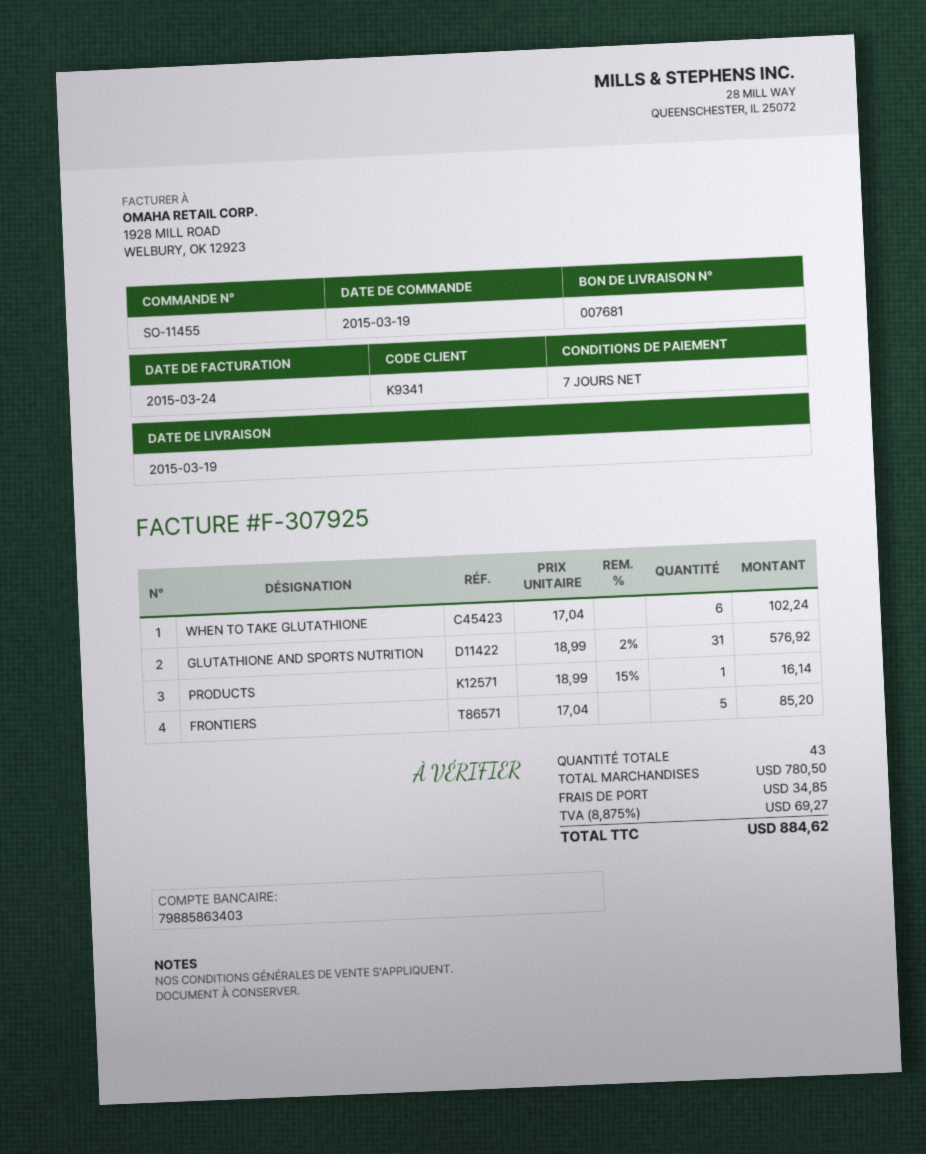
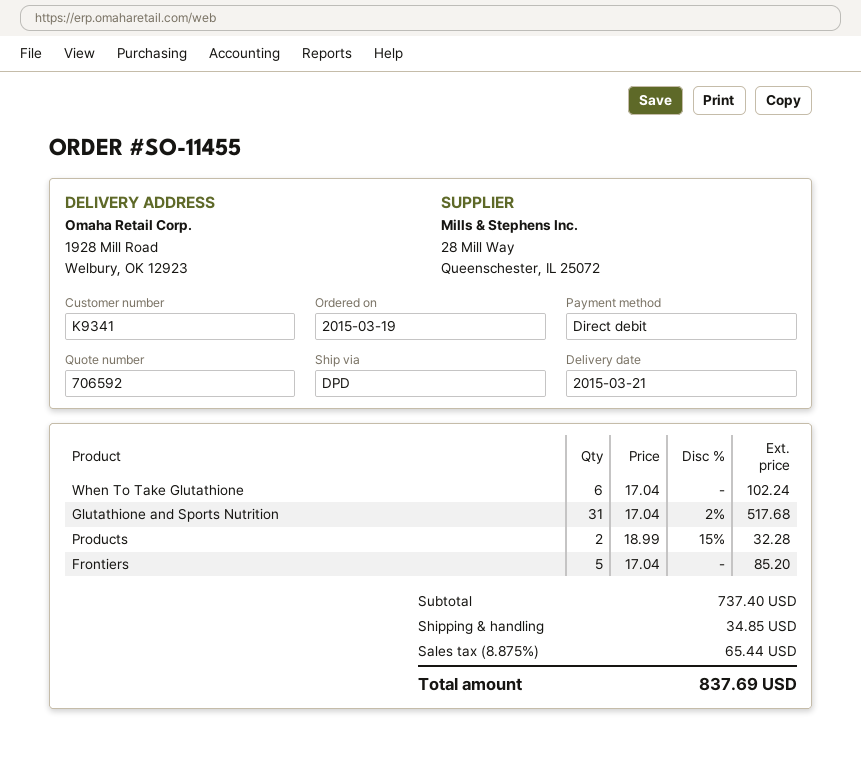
delivery date: 2015-03-19 -> 2015-03-21
GLUTATHIONE AND SPORTS NUTRITION: 31 x 18.99 - 2% = 576.92 -> 31 x 17.04 - 2% = 517.68
PRODUCTS: 1 x 18.99 - 15% = 16.14 -> 2 x 18.99 - 15% = 32.28
subtotal: 780.50 -> 737.40
tax: 8.875% = 69.27 -> 8.875% = 65.44
total: 884.62 -> 837.69

